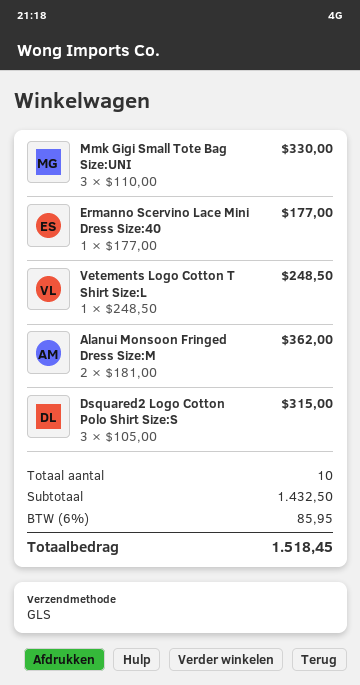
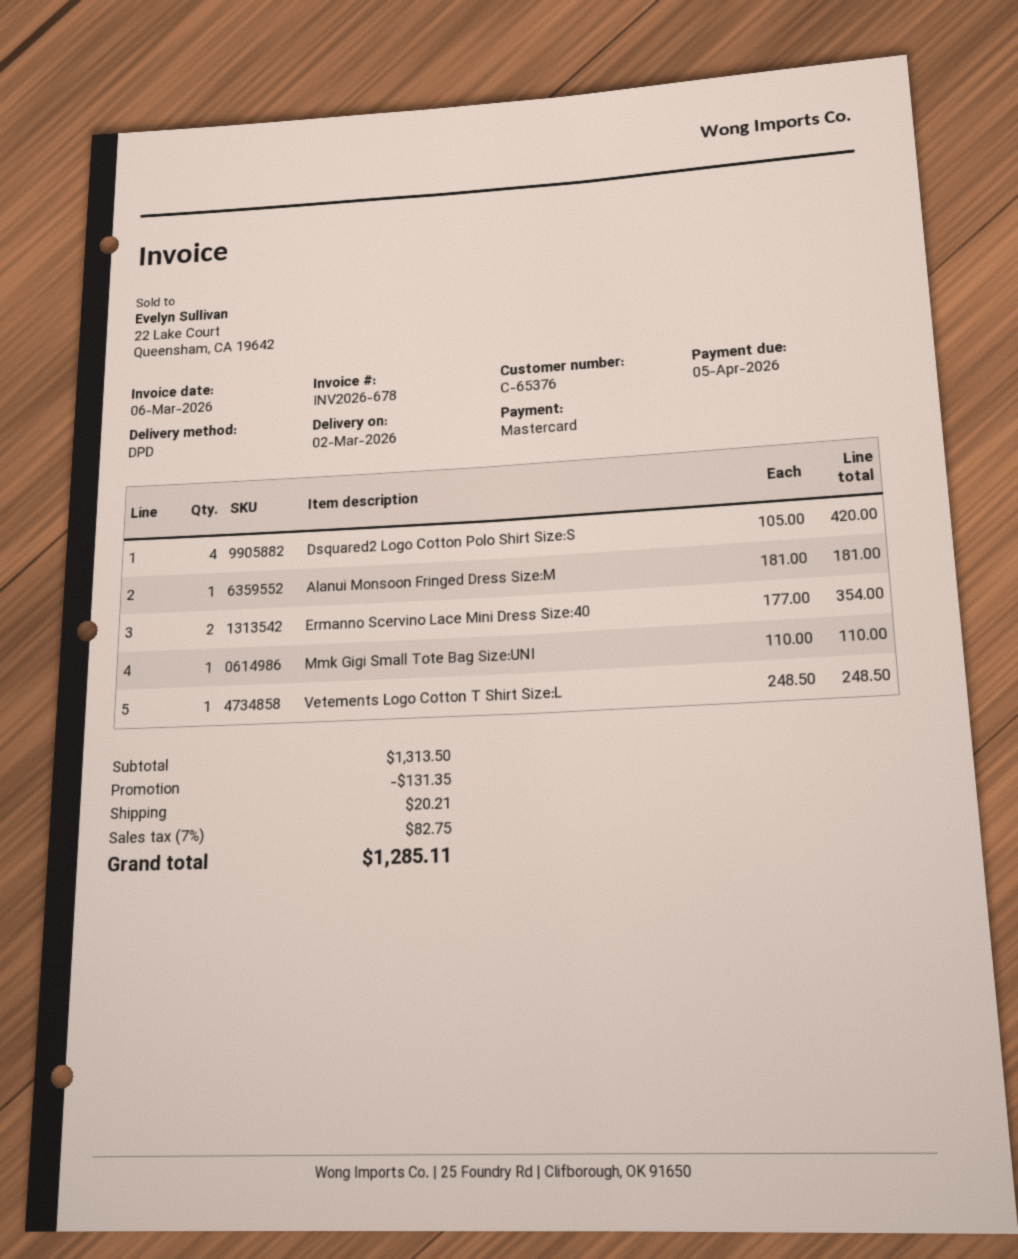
shipping method: GLS -> DPD
Mmk Gigi Small Tote Bag Size:UNI: 3 x 110.00 = 330.00 -> 1 x 110.00 = 110.00
Ermanno Scervino Lace Mini Dress Size:40: 1 x 177.00 = 177.00 -> 2 x 177.00 = 354.00
Alanui Monsoon Fringed Dress Size:M: 2 x 181.00 = 362.00 -> 1 x 181.00 = 181.00
Dsquared2 Logo Cotton Polo Shirt Size:S: 3 x 105.00 = 315.00 -> 4 x 105.00 = 420.00
subtotal: 1432.50 -> 1313.50
discount: none -> 131.35
shipping: none -> 20.21
tax: 6% = 85.95 -> 7% = 82.75
total: 1518.45 -> 1285.11

